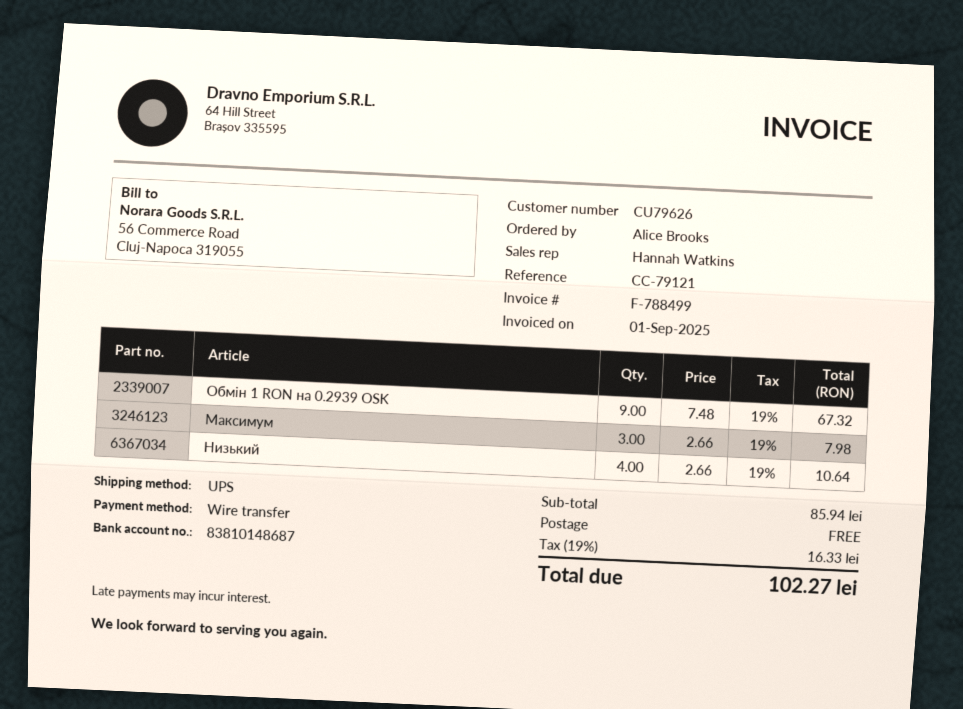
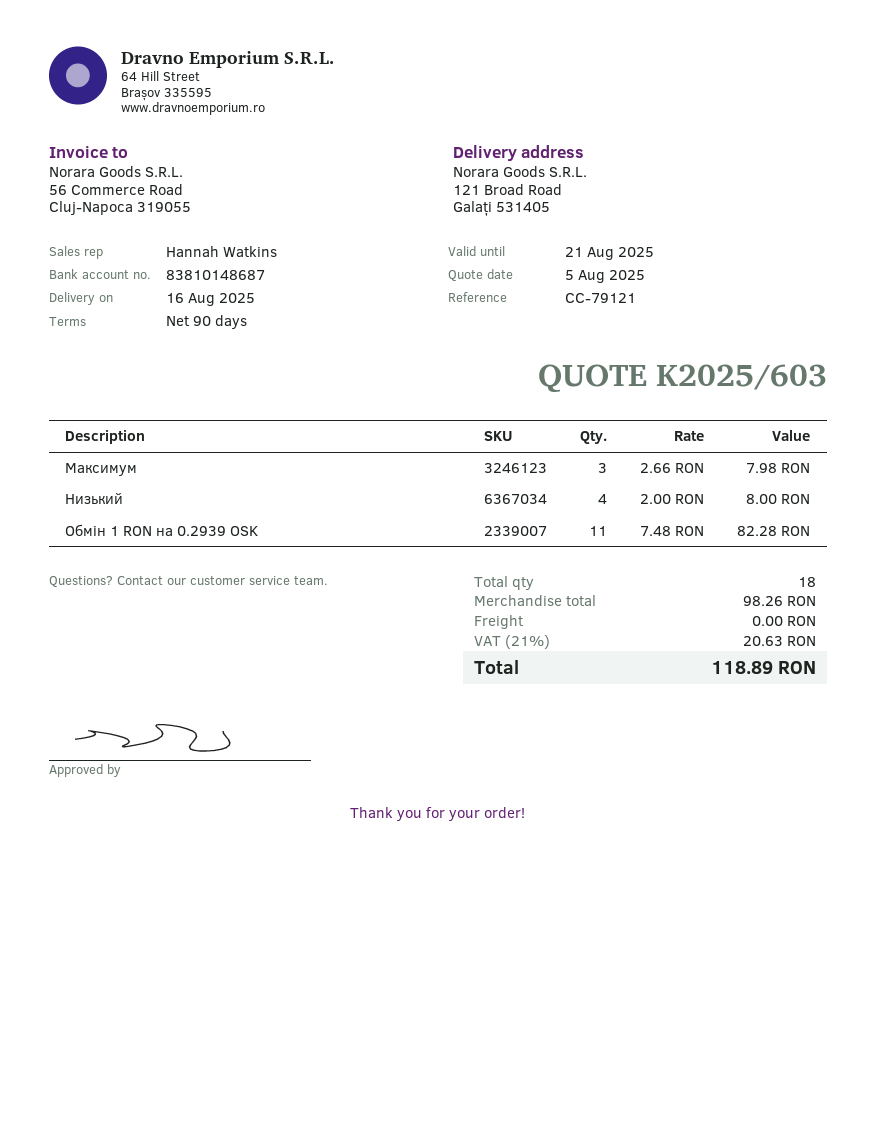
Обмін 1 RON на 0.2939 OSK: 9 x 7.48 = 67.32 -> 11 x 7.48 = 82.28
Низький: 4 x 2.66 = 10.64 -> 4 x 2.00 = 8.00
subtotal: 85.94 -> 98.26
tax: 19% = 16.33 -> 21% = 20.63
total: 102.27 -> 118.89

